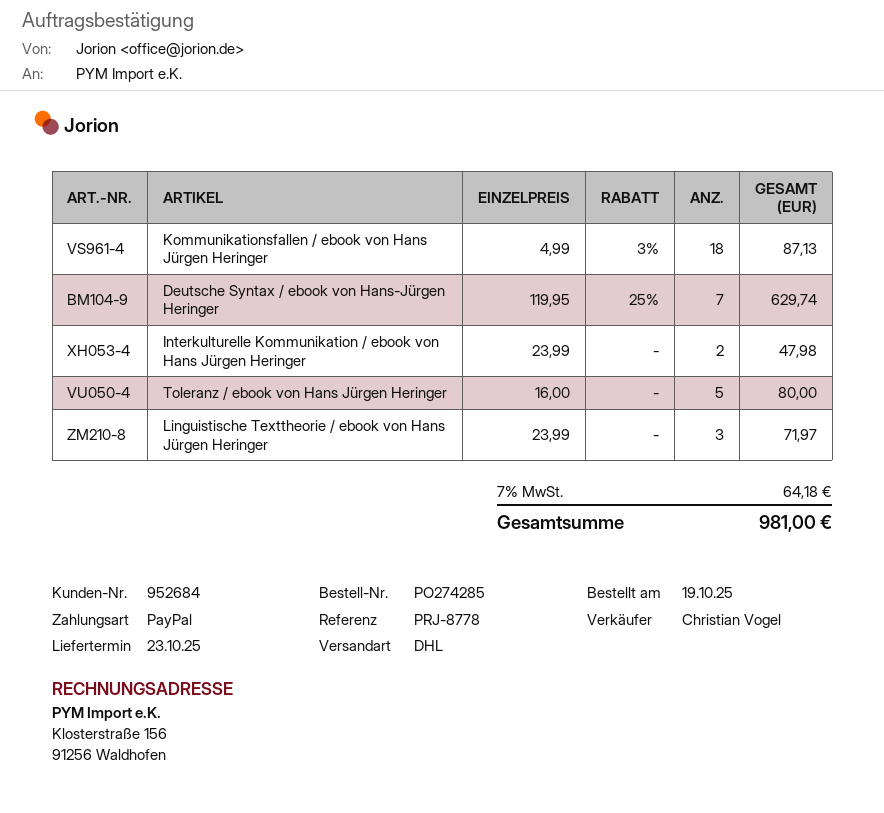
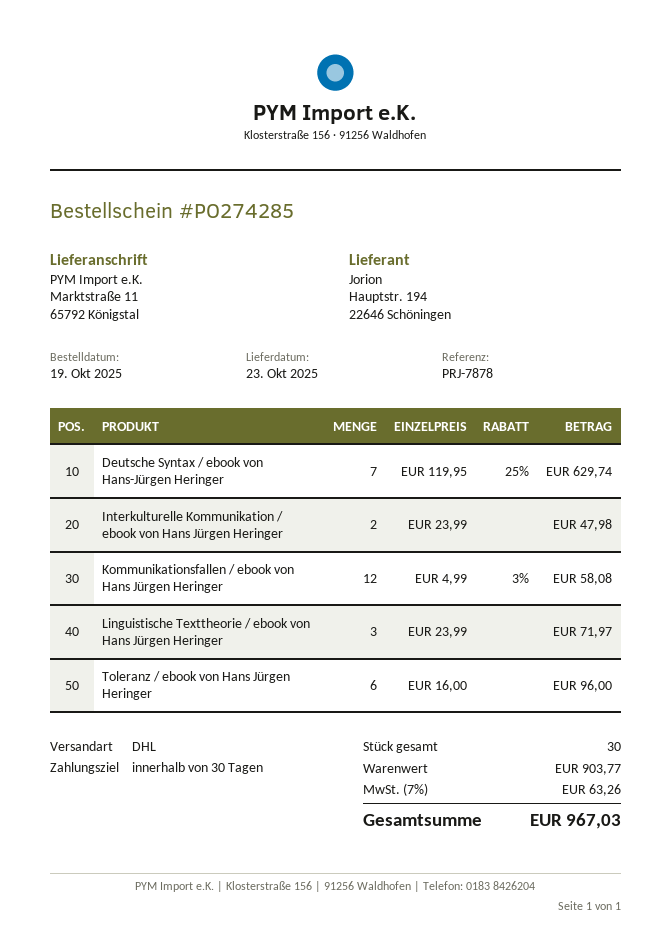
reference: PRJ-8778 -> PRJ-7878
Kommunikationsfallen / ebook von Hans Jürgen Heringer: 18 x 4.99 - 3% = 87.13 -> 12 x 4.99 - 3% = 58.08
Toleranz / ebook von Hans Jürgen Heringer: 5 x 16.00 = 80.00 -> 6 x 16.00 = 96.00
tax: 7% = 64.18 -> 7% = 63.26
total: 981.00 -> 967.03

